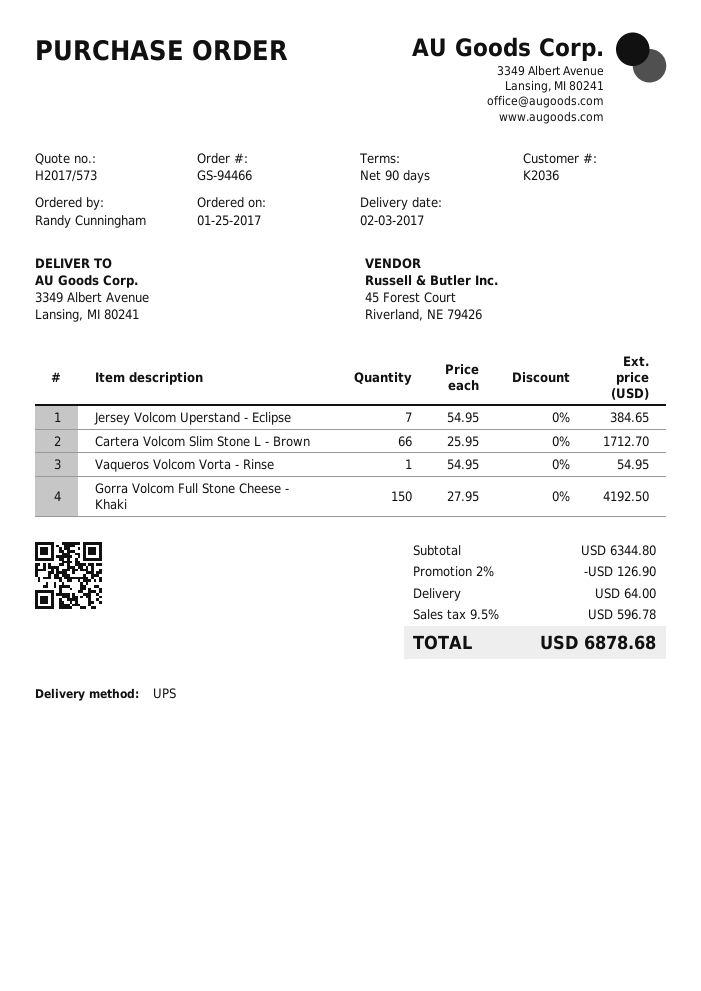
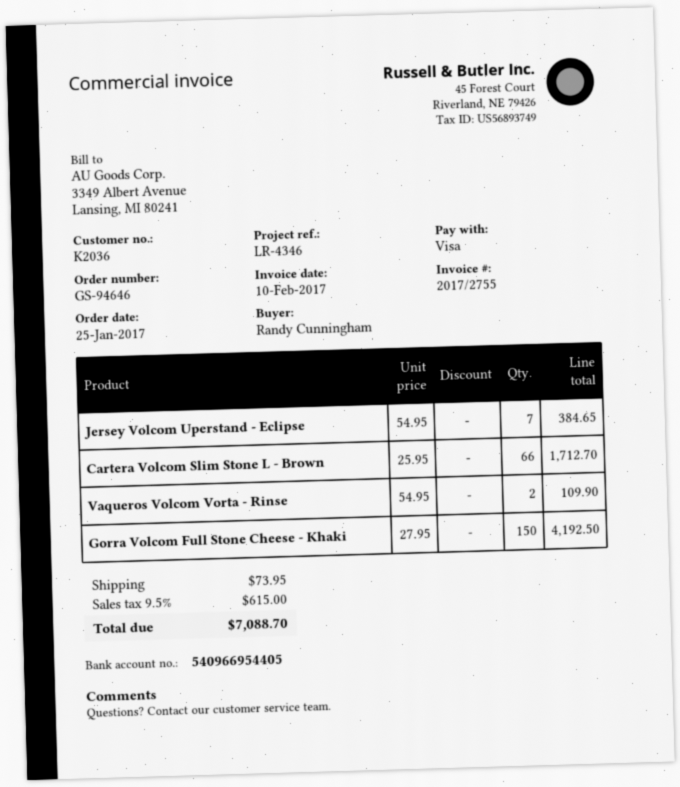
order number: GS-94466 -> GS-94646
Vaqueros Volcom Vorta - Rinse: 1 x 54.95 = 54.95 -> 2 x 54.95 = 109.90
discount: 2% = 126.90 -> none
shipping: 64.00 -> 73.95
tax: 9.5% = 596.78 -> 9.5% = 615.00
total: 6878.68 -> 7088.70

